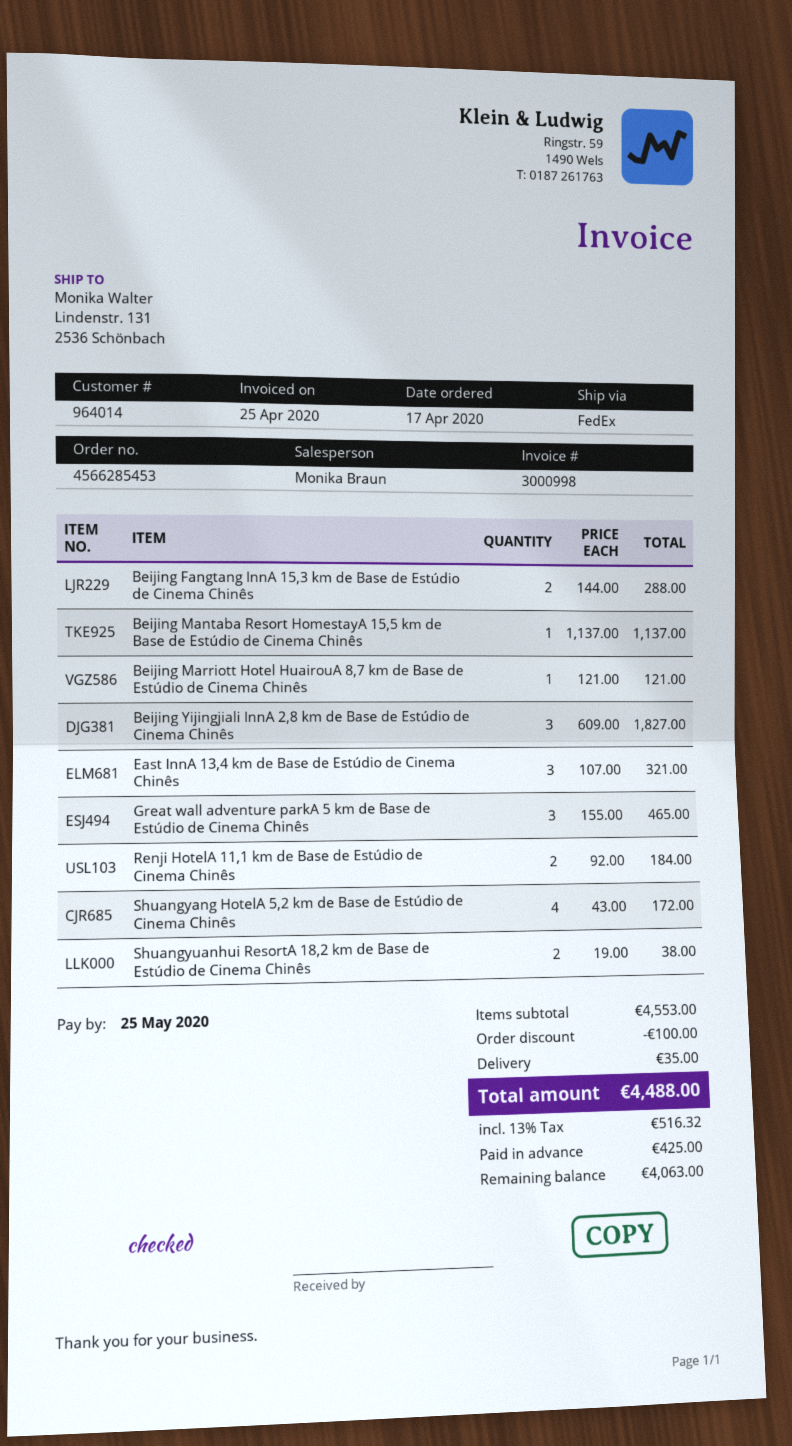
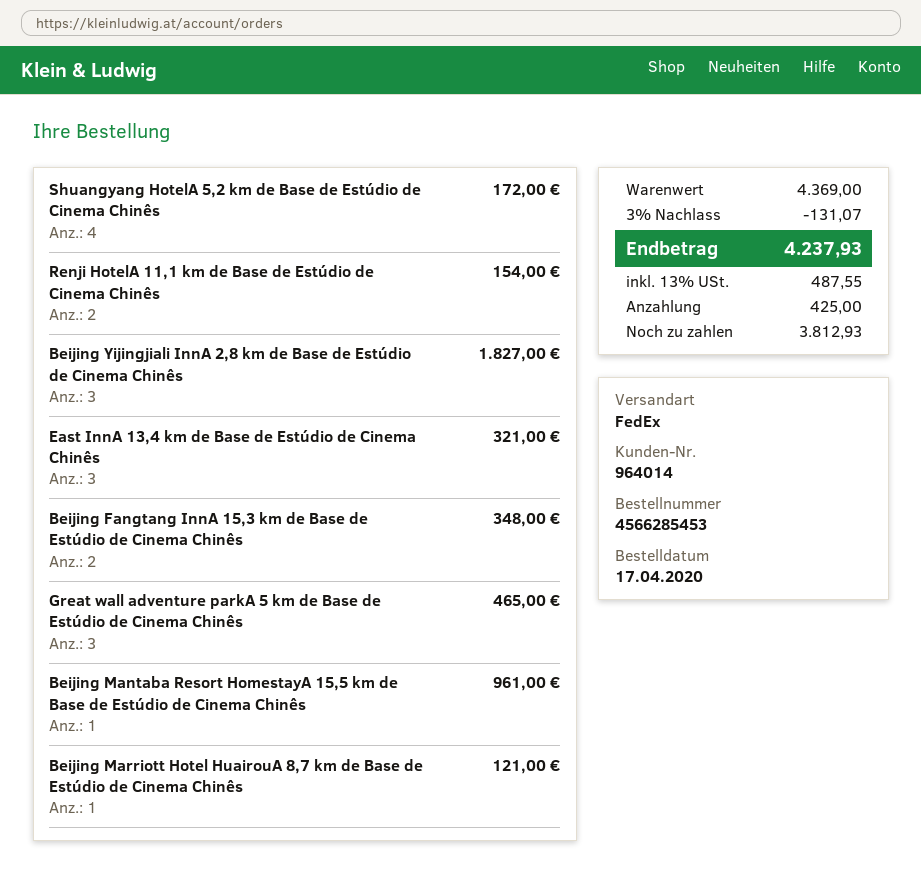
Beijing Fangtang InnA 15,3 km de Base de Estúdio de Cinema Chinês: 2 for 288.00 -> 2 for 348.00
Beijing Mantaba Resort HomestayA 15,5 km de Base de Estúdio de Cinema Chinês: 1 for 1137.00 -> 1 for 961.00
Renji HotelA 11,1 km de Base de Estúdio de Cinema Chinês: 2 for 184.00 -> 2 for 154.00
Shuangyuanhui ResortA 18,2 km de Base de Estúdio de Cinema Chinês: 2 for 38.00 -> none
subtotal: 4553.00 -> 4369.00
discount: 100.00 -> 131.07
shipping: 35.00 -> none
tax: 13% = 516.32 -> 13% = 487.55
total: 4488.00 -> 4237.93
balance: 4063.00 -> 3812.93

